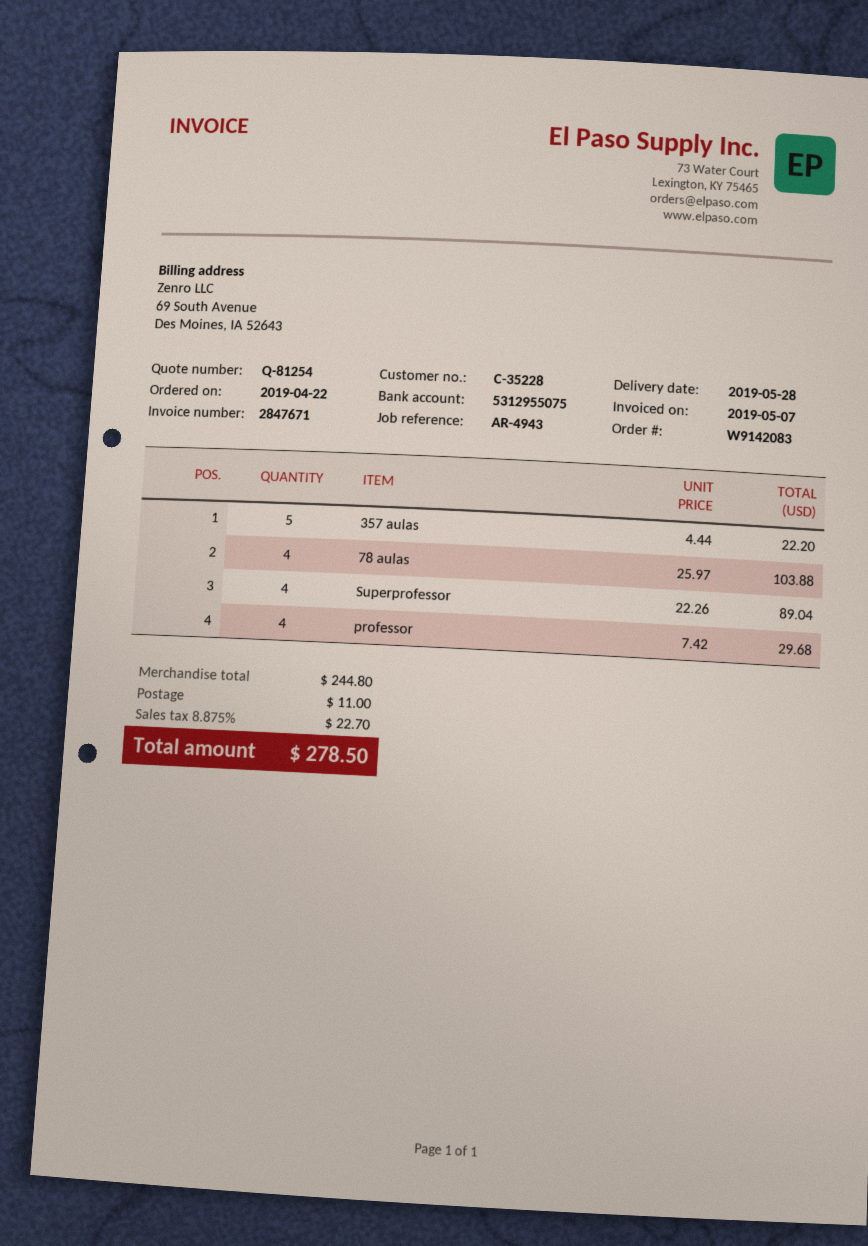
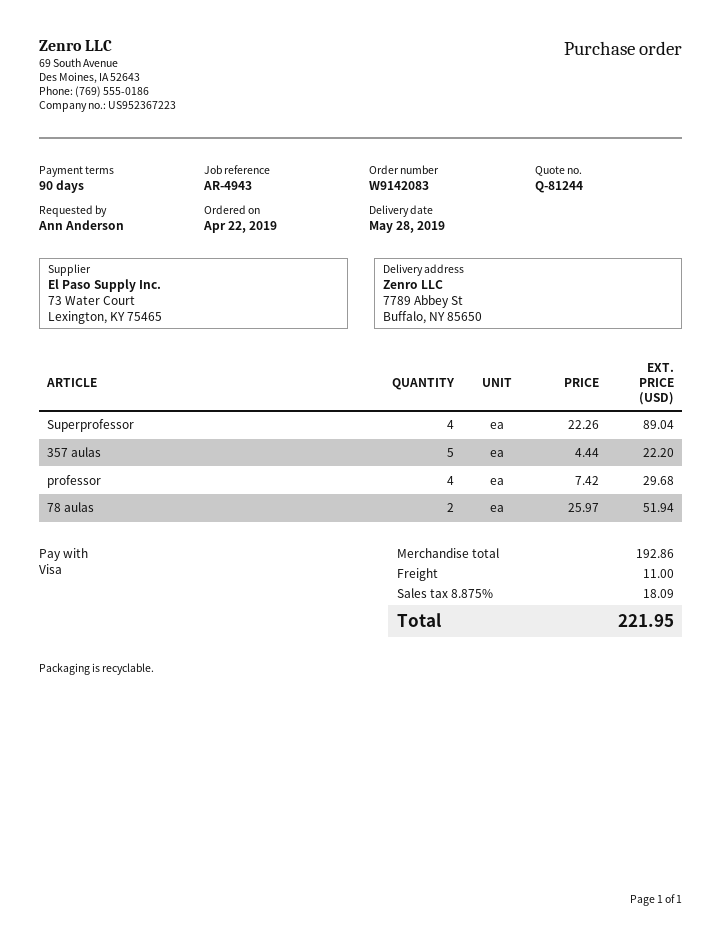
quote number: Q-81254 -> Q-81244
78 aulas: 4 x 25.97 = 103.88 -> 2 x 25.97 = 51.94
subtotal: 244.80 -> 192.86
tax: 8.875% = 22.70 -> 8.875% = 18.09
total: 278.50 -> 221.95

